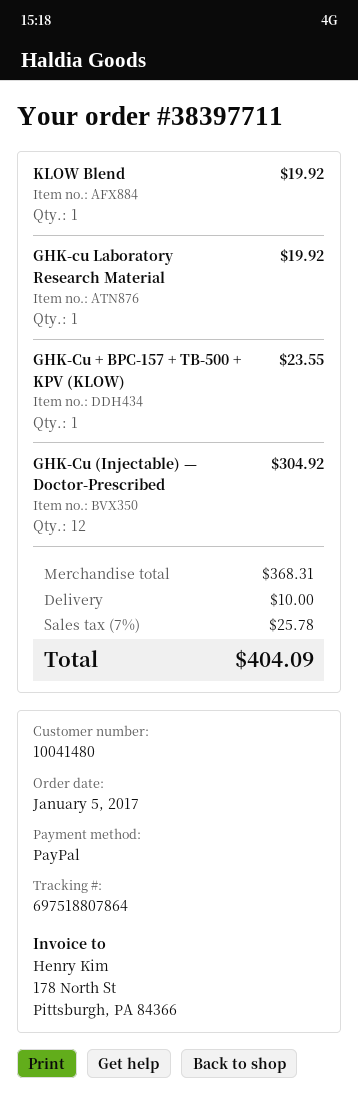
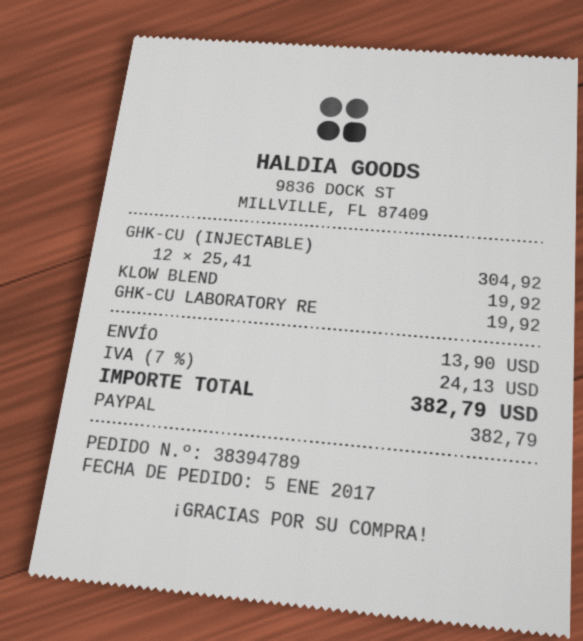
order number: 38397711 -> 38394789
GHK-Cu + BPC-157 + TB-500 + KPV (KLOW): 1 for 23.55 -> none
shipping: 10.00 -> 13.90
tax: 7% = 25.78 -> 7% = 24.13
total: 404.09 -> 382.79

